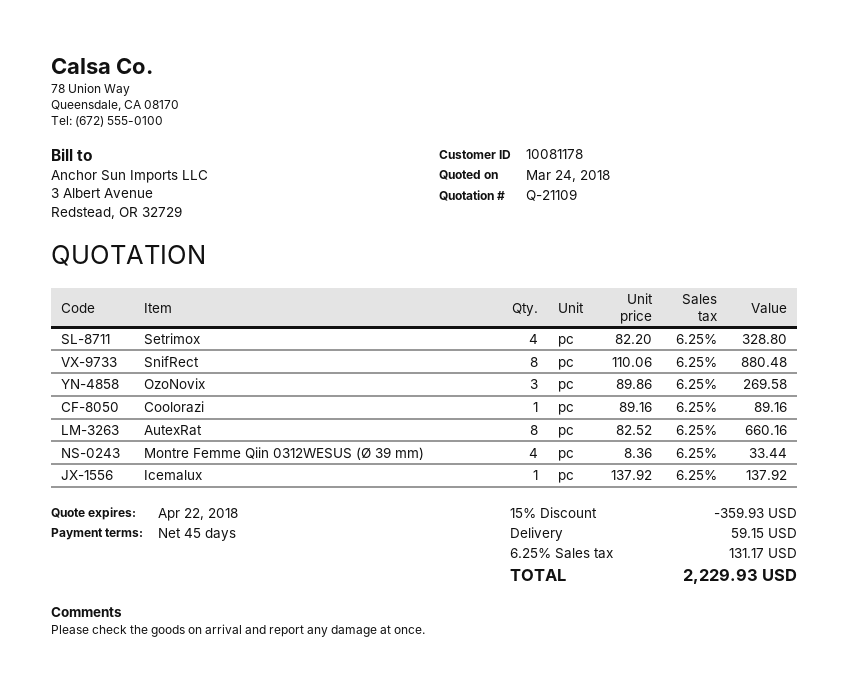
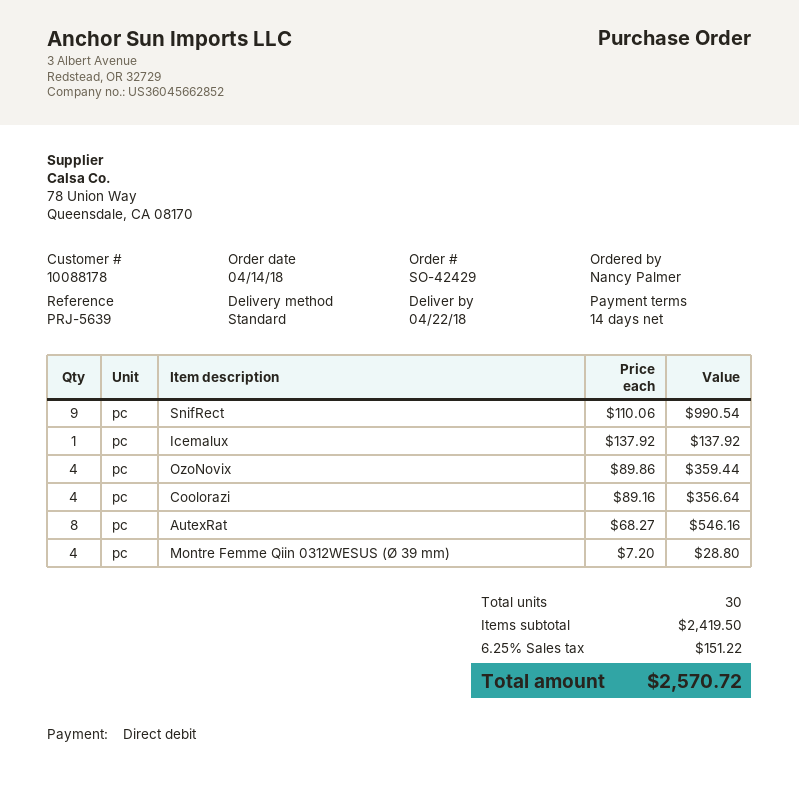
payment terms: 45 days -> 14 days
customer number: 10081178 -> 10088178
Setrimox: 4 x 82.20 = 328.80 -> none
SnifRect: 8 x 110.06 = 880.48 -> 9 x 110.06 = 990.54
OzoNovix: 3 x 89.86 = 269.58 -> 4 x 89.86 = 359.44
Coolorazi: 1 x 89.16 = 89.16 -> 4 x 89.16 = 356.64
AutexRat: 8 x 82.52 = 660.16 -> 8 x 68.27 = 546.16
Montre Femme Qiin 0312WESUS (Ø 39 mm): 4 x 8.36 = 33.44 -> 4 x 7.20 = 28.80
discount: 15% = 359.93 -> none
shipping: 59.15 -> none
tax: 6.25% = 131.17 -> 6.25% = 151.22
total: 2229.93 -> 2570.72

